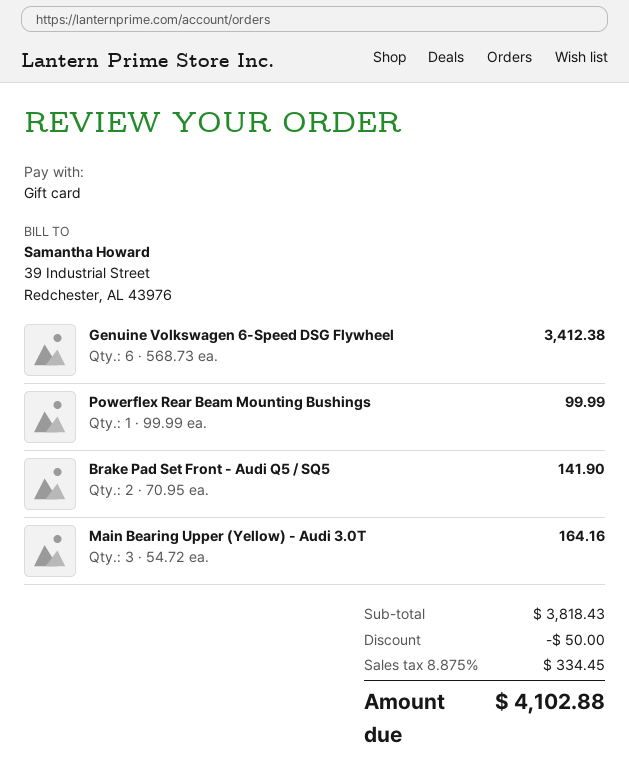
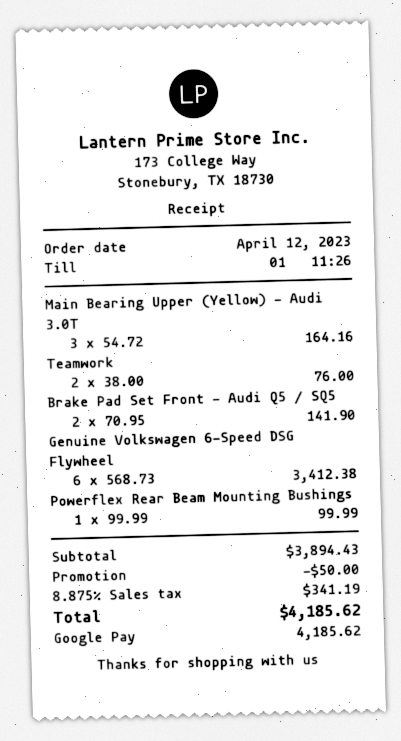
payment method: gift card -> Google Pay
Teamwork: none -> 2 x 38.00 = 76.00
subtotal: 3818.43 -> 3894.43
tax: 8.875% = 334.45 -> 8.875% = 341.19
total: 4102.88 -> 4185.62

